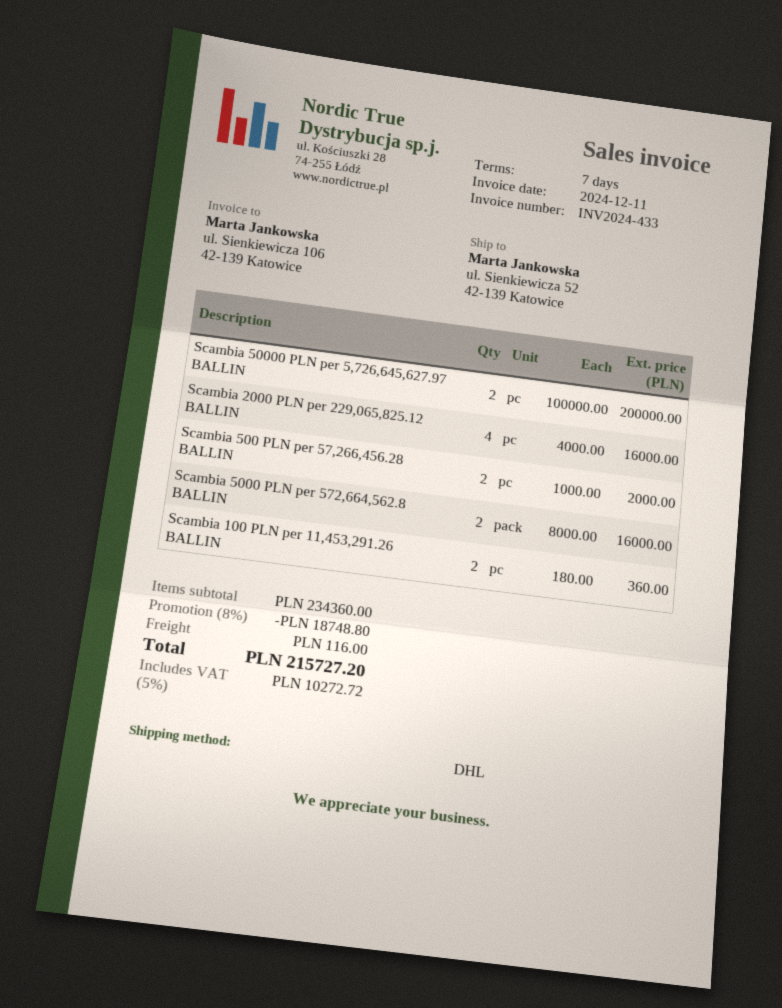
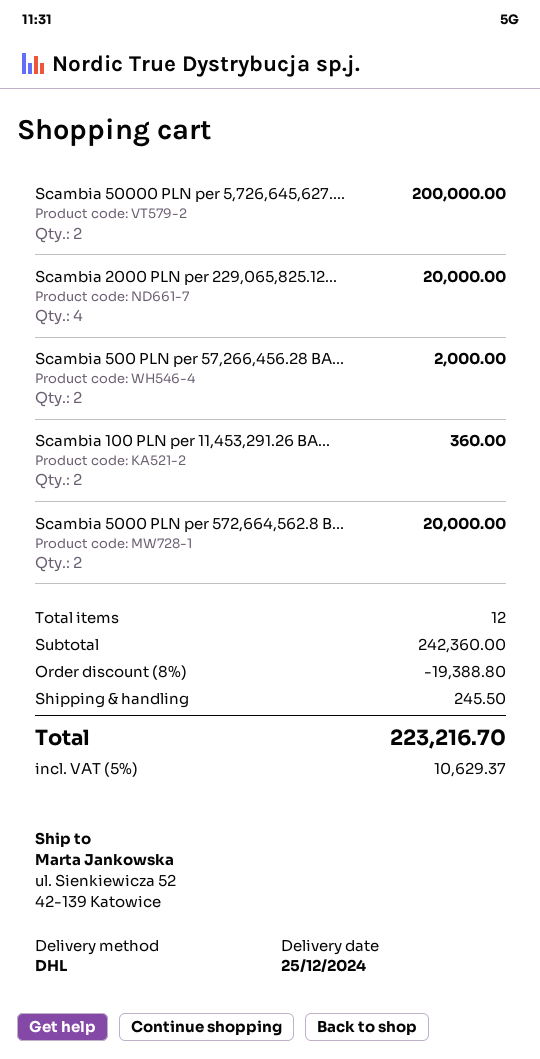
Scambia 2000 PLN per 229,065,825.12 BALLIN: 4 for 16000.00 -> 4 for 20000.00
Scambia 5000 PLN per 572,664,562.8 BALLIN: 2 for 16000.00 -> 2 for 20000.00
subtotal: 234360.00 -> 242360.00
discount: 8% = 18748.80 -> 8% = 19388.80
shipping: 116.00 -> 245.50
tax: 5% = 10272.72 -> 5% = 10629.37
total: 215727.20 -> 223216.70

